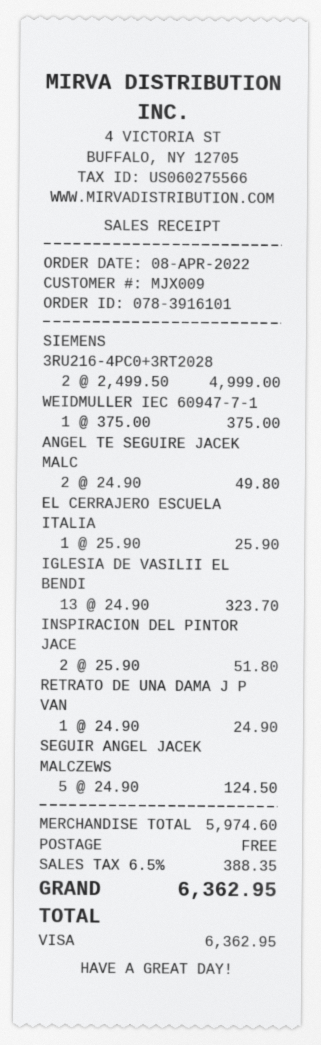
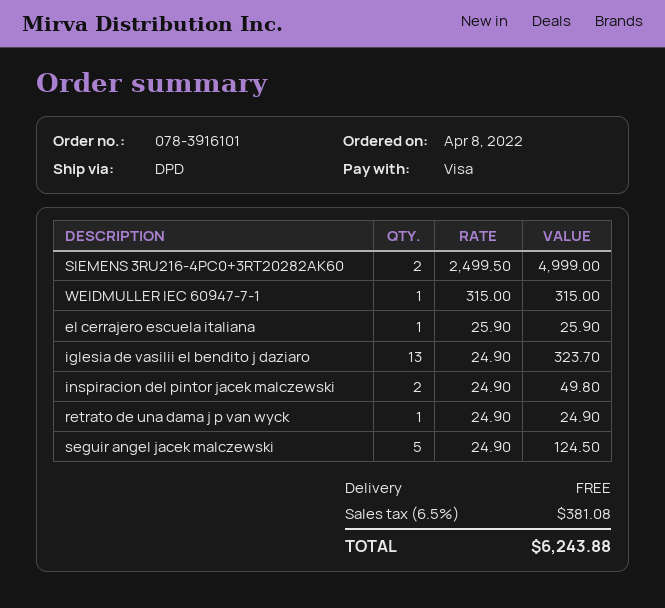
WEIDMULLER IEC 60947-7-1: 1 x 375.00 = 375.00 -> 1 x 315.00 = 315.00
ANGEL TE SEGUIRE JACEK MALC: 2 x 24.90 = 49.80 -> none
INSPIRACION DEL PINTOR JACE: 2 x 25.90 = 51.80 -> 2 x 24.90 = 49.80
tax: 6.5% = 388.35 -> 6.5% = 381.08
total: 6362.95 -> 6243.88

